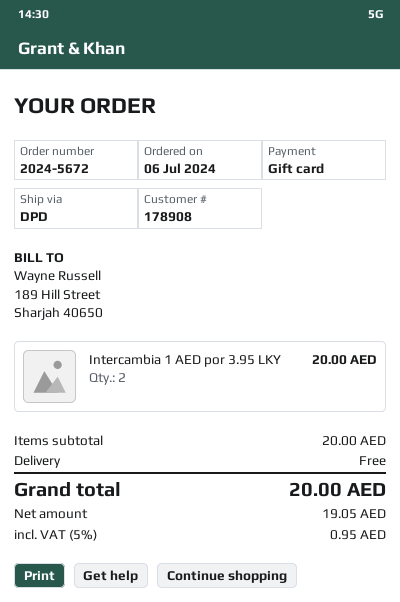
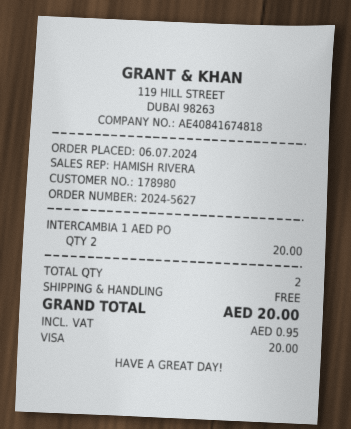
order number: 2024-5672 -> 2024-5627
customer number: 178908 -> 178980
payment method: gift card -> Visa

